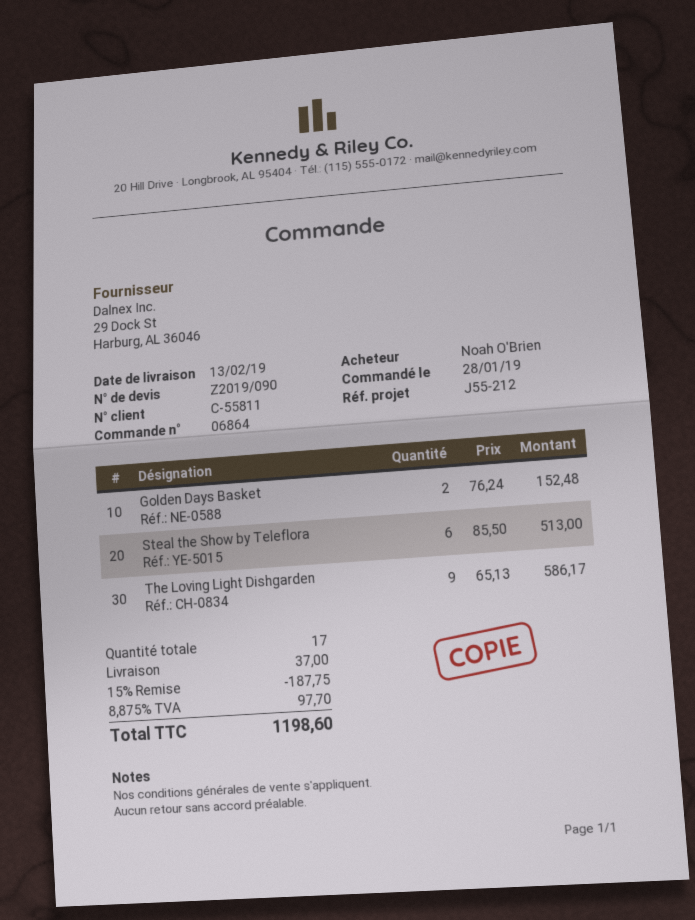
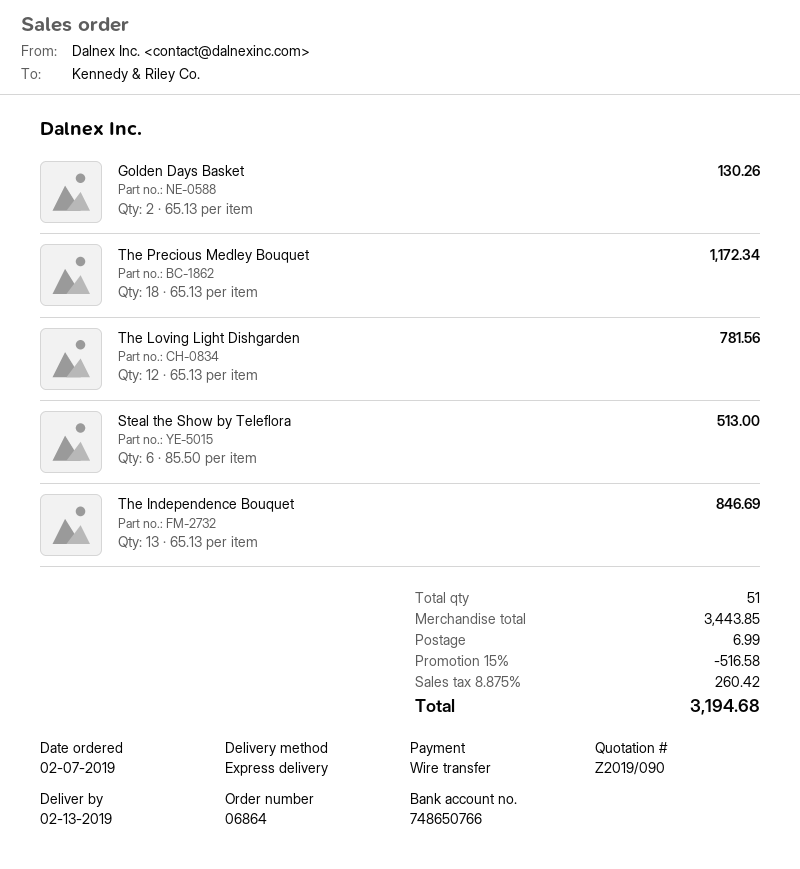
order date: 2019-01-28 -> 2019-02-07
Golden Days Basket: 2 x 76.24 = 152.48 -> 2 x 65.13 = 130.26
The Loving Light Dishgarden: 9 x 65.13 = 586.17 -> 12 x 65.13 = 781.56
The Precious Medley Bouquet: none -> 18 x 65.13 = 1172.34
The Independence Bouquet: none -> 13 x 65.13 = 846.69
total quantity: 17 -> 51
discount: 15% = 187.75 -> 15% = 516.58
shipping: 37.00 -> 6.99
tax: 8.875% = 97.70 -> 8.875% = 260.42
total: 1198.60 -> 3194.68

